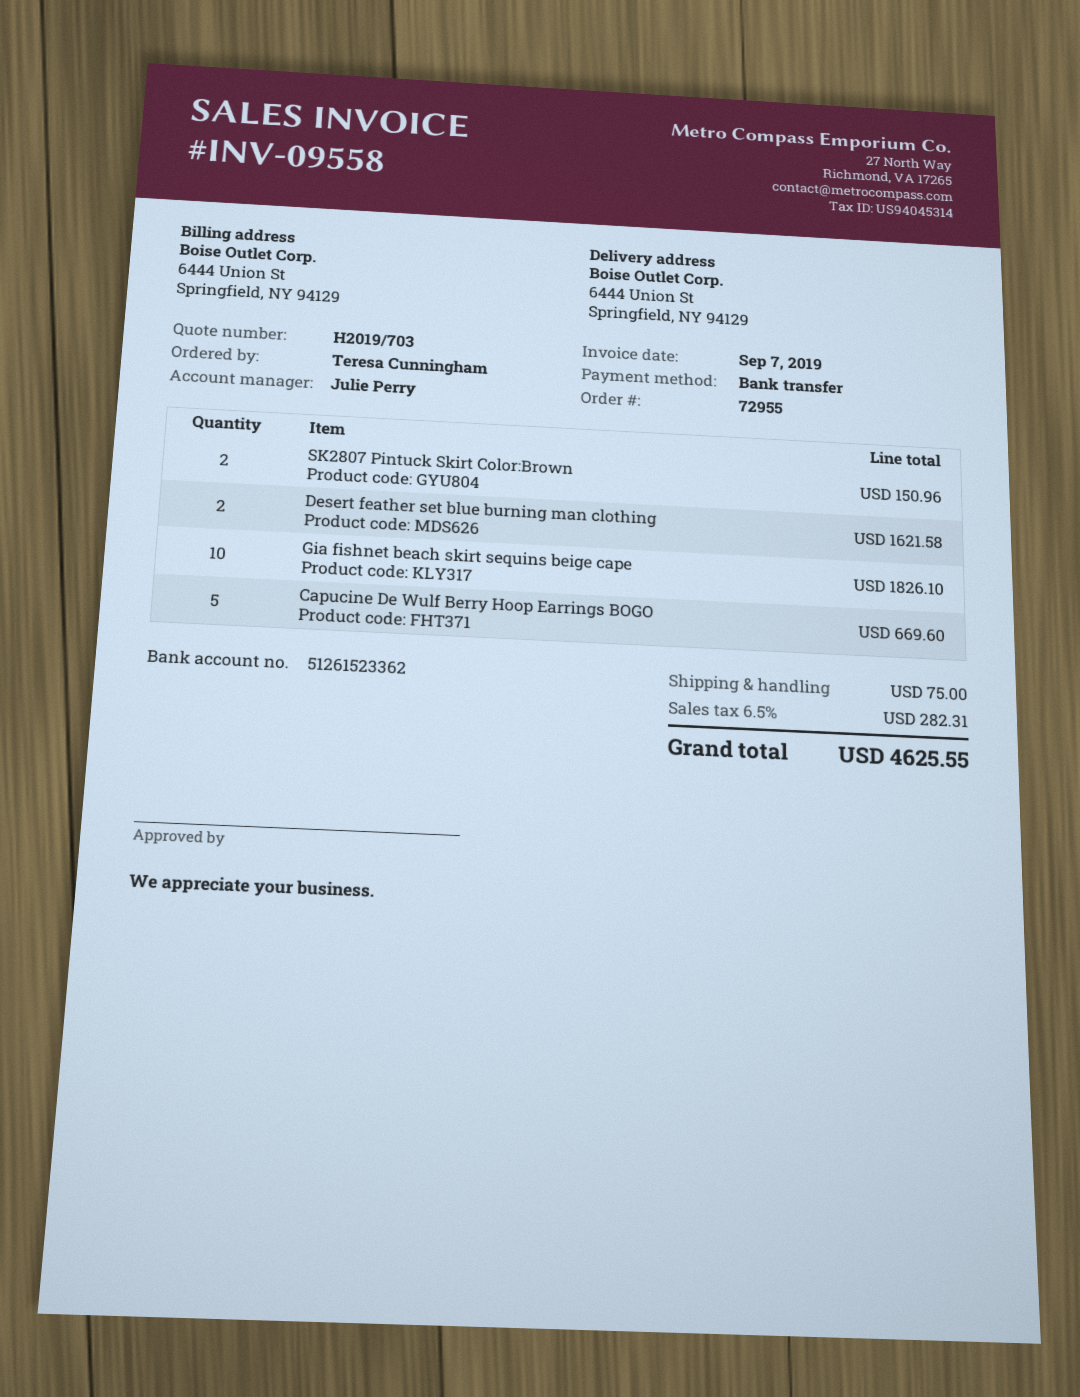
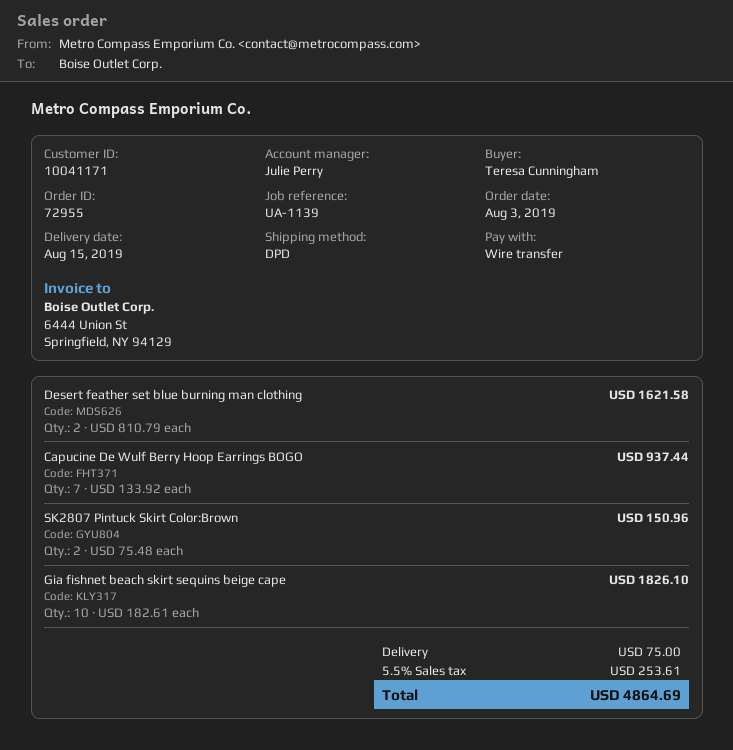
Capucine De Wulf Berry Hoop Earrings BOGO: 5 for 669.60 -> 7 for 937.44
tax: 6.5% = 282.31 -> 5.5% = 253.61
total: 4625.55 -> 4864.69

